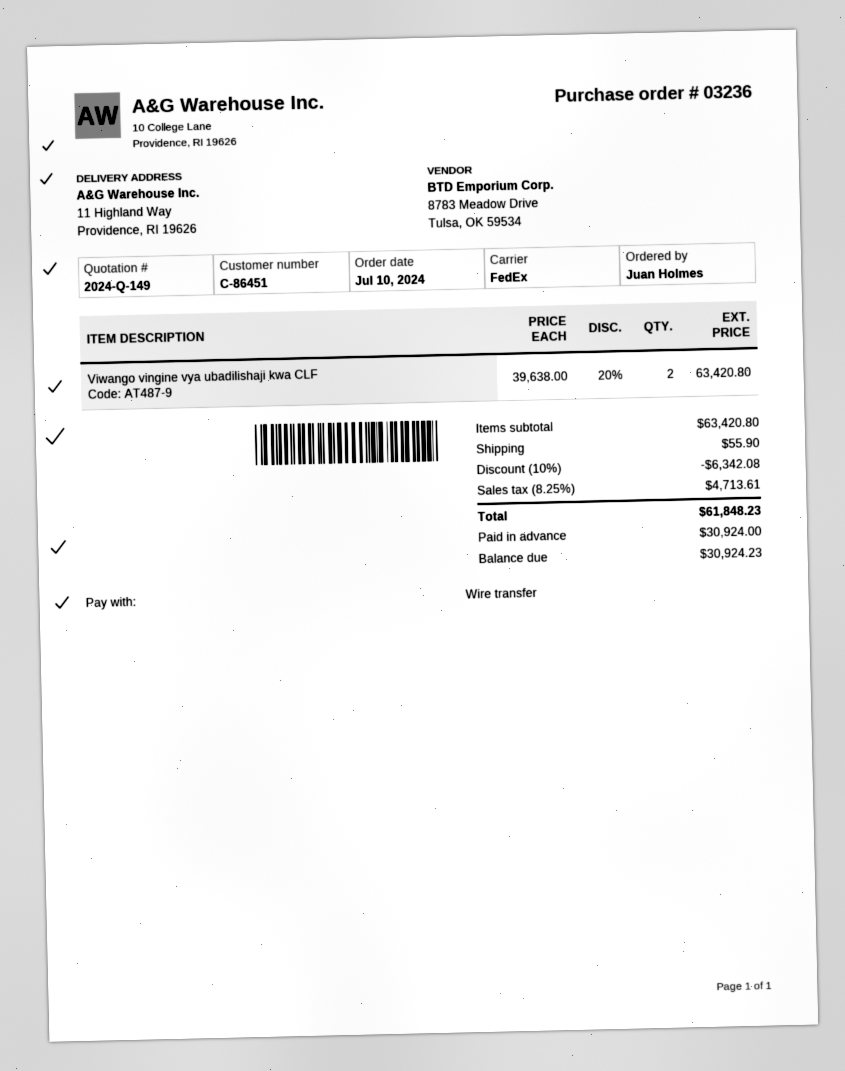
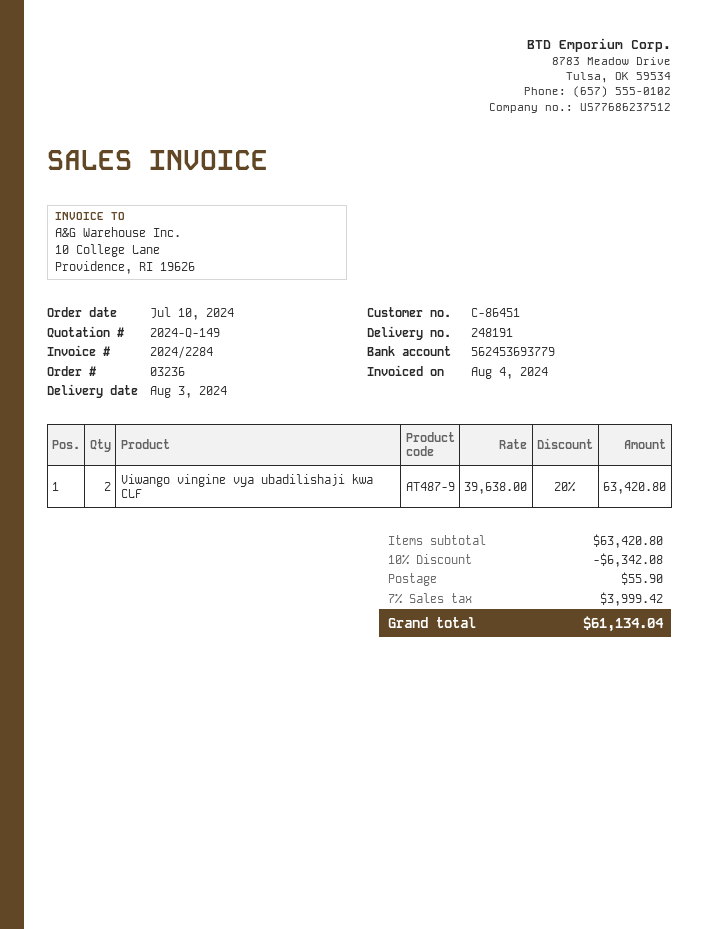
tax: 8.25% = 4713.61 -> 7% = 3999.42
total: 61848.23 -> 61134.04

